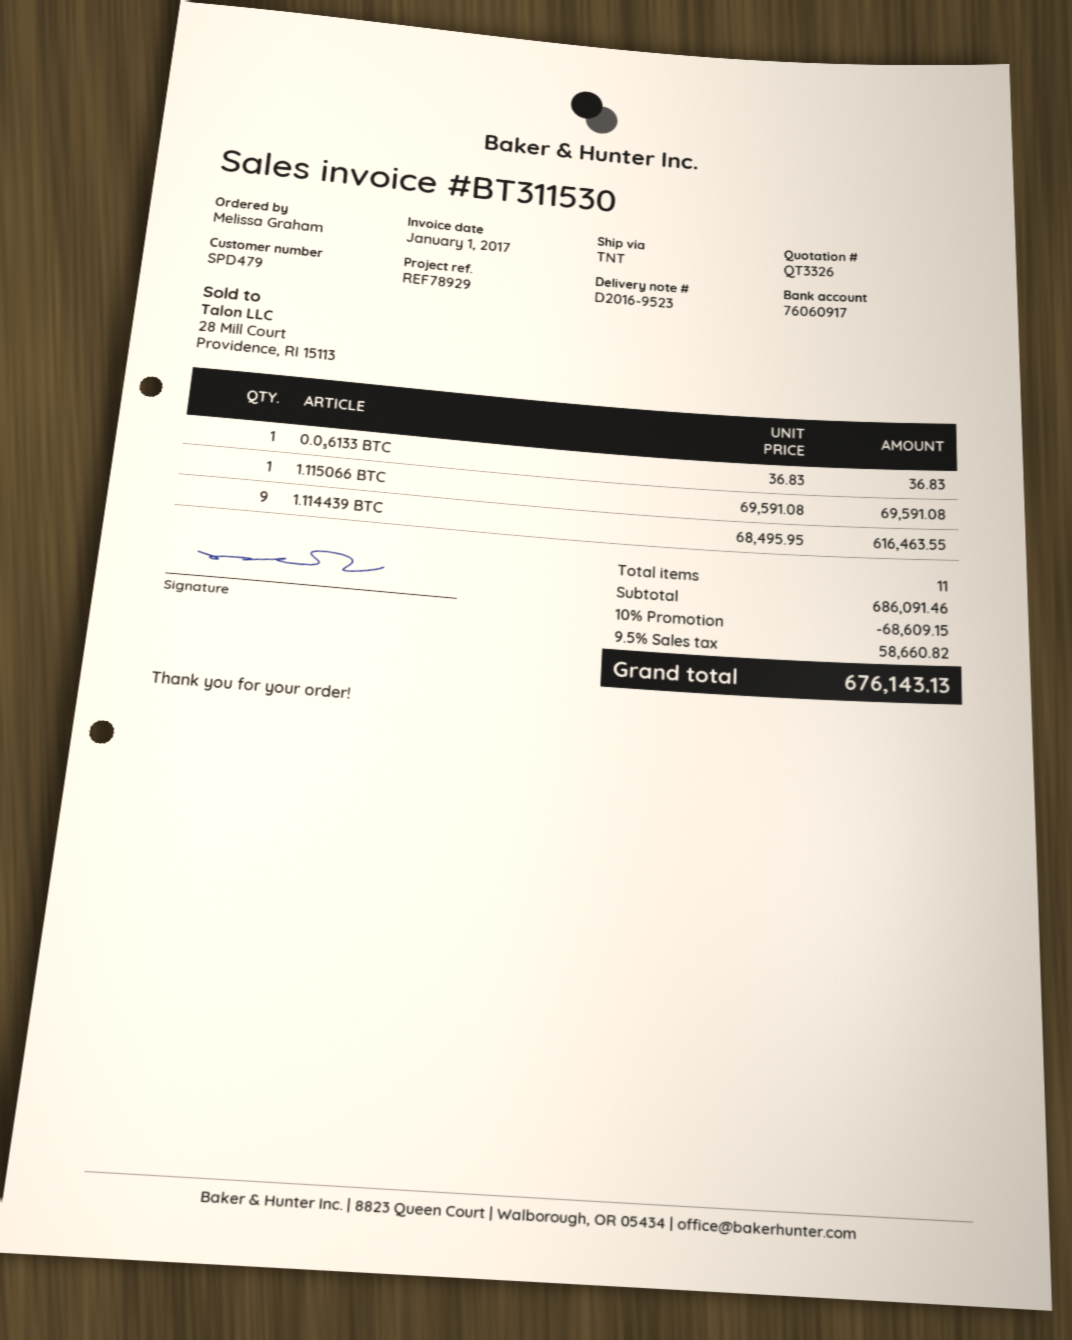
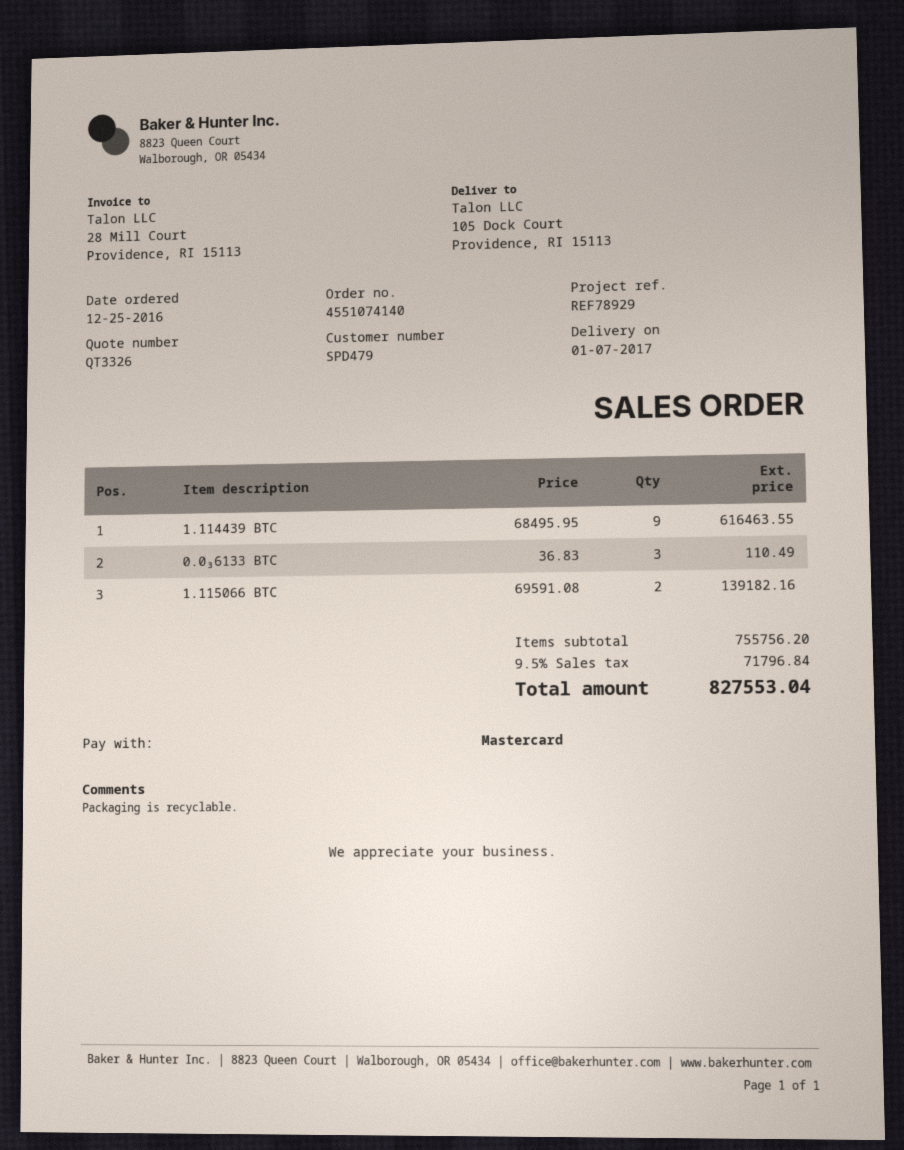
0.0₃6133 BTC: 1 x 36.83 = 36.83 -> 3 x 36.83 = 110.49
1.115066 BTC: 1 x 69591.08 = 69591.08 -> 2 x 69591.08 = 139182.16
subtotal: 686091.46 -> 755756.20
discount: 10% = 68609.15 -> none
tax: 9.5% = 58660.82 -> 9.5% = 71796.84
total: 676143.13 -> 827553.04

